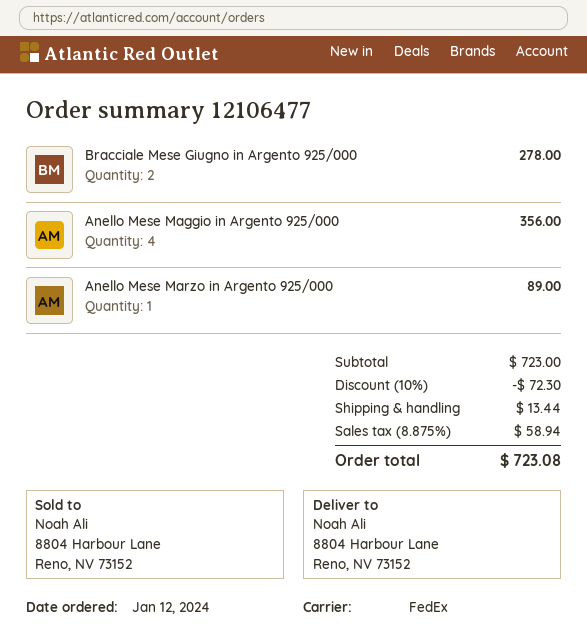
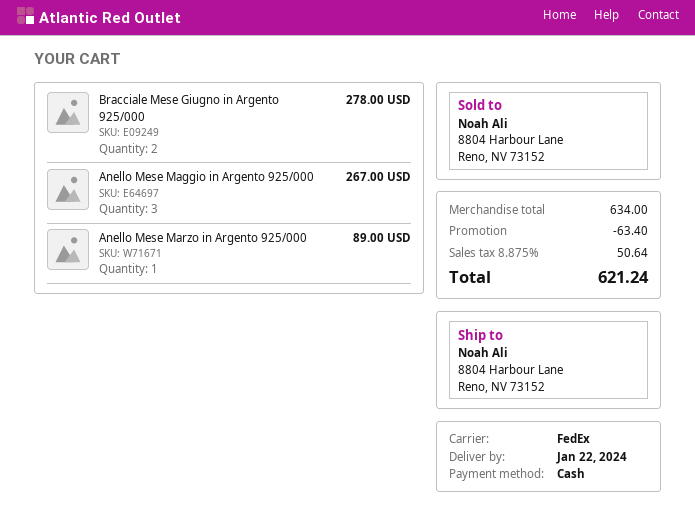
Anello Mese Maggio in Argento 925/000: 4 for 356.00 -> 3 for 267.00
subtotal: 723.00 -> 634.00
discount: 72.30 -> 63.40
shipping: 13.44 -> none
tax: 8.875% = 58.94 -> 8.875% = 50.64
total: 723.08 -> 621.24

